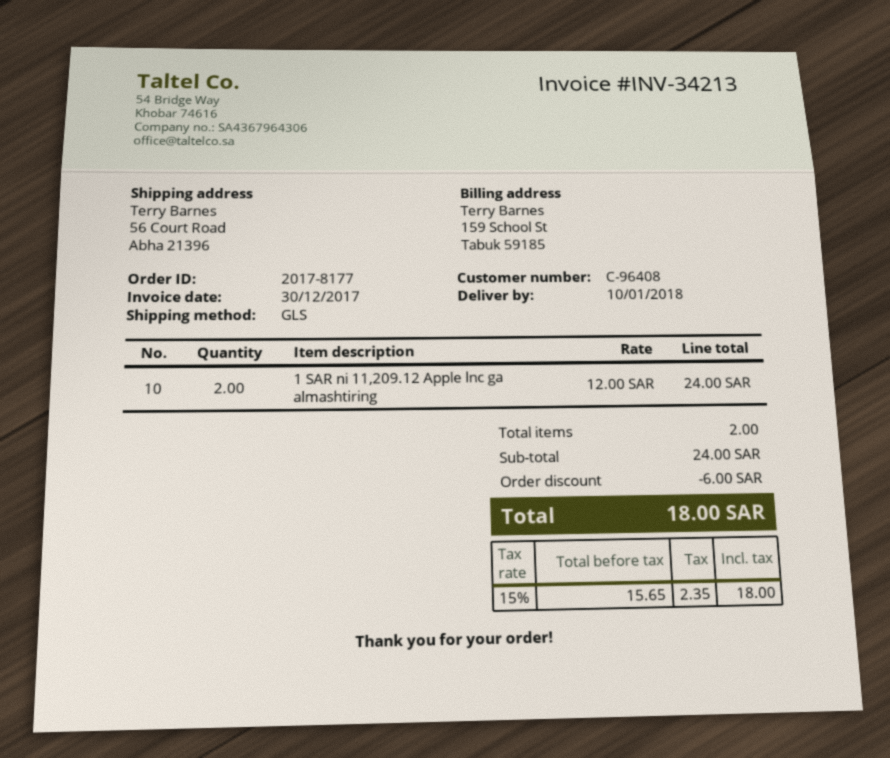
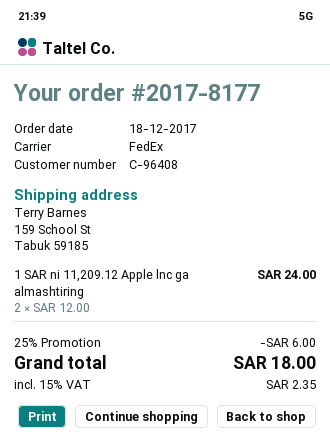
shipping method: GLS -> FedEx
ship to: 56 Court Road, Abha 21396 -> 159 School St, Tabuk 59185

